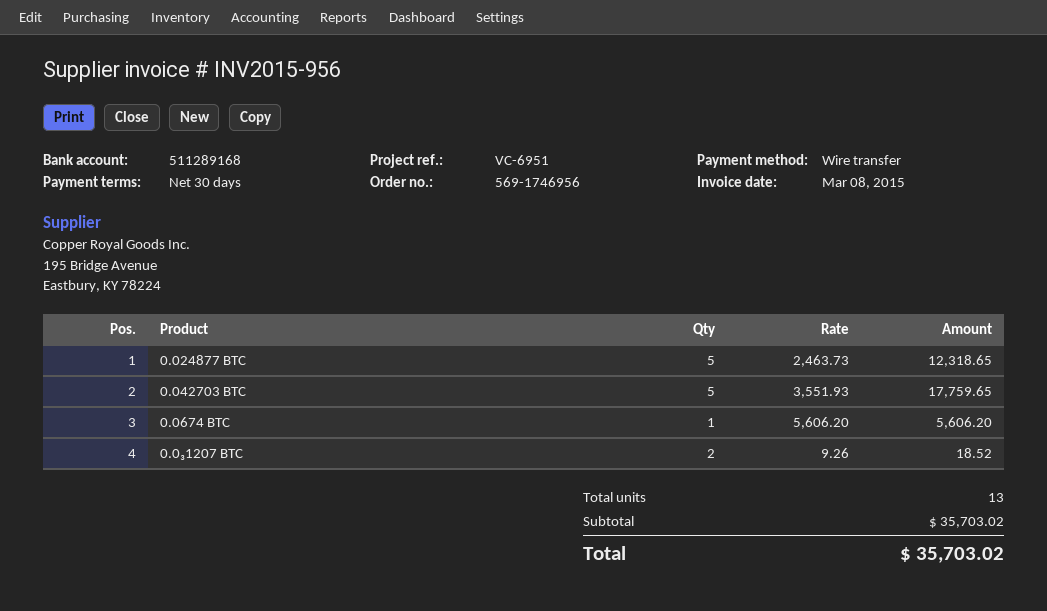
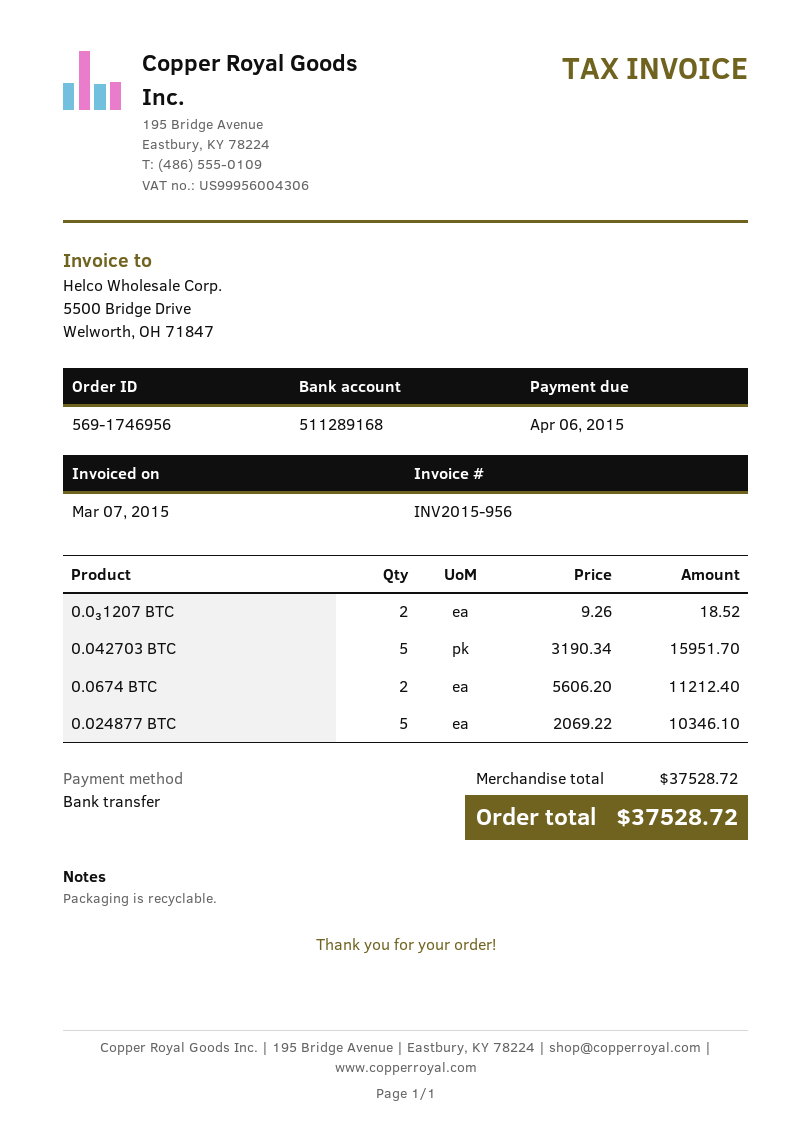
invoice date: 2015-03-08 -> 2015-03-07
0.024877 BTC: 5 x 2463.73 = 12318.65 -> 5 x 2069.22 = 10346.10
0.042703 BTC: 5 x 3551.93 = 17759.65 -> 5 x 3190.34 = 15951.70
0.0674 BTC: 1 x 5606.20 = 5606.20 -> 2 x 5606.20 = 11212.40
subtotal: 35703.02 -> 37528.72
total: 35703.02 -> 37528.72

